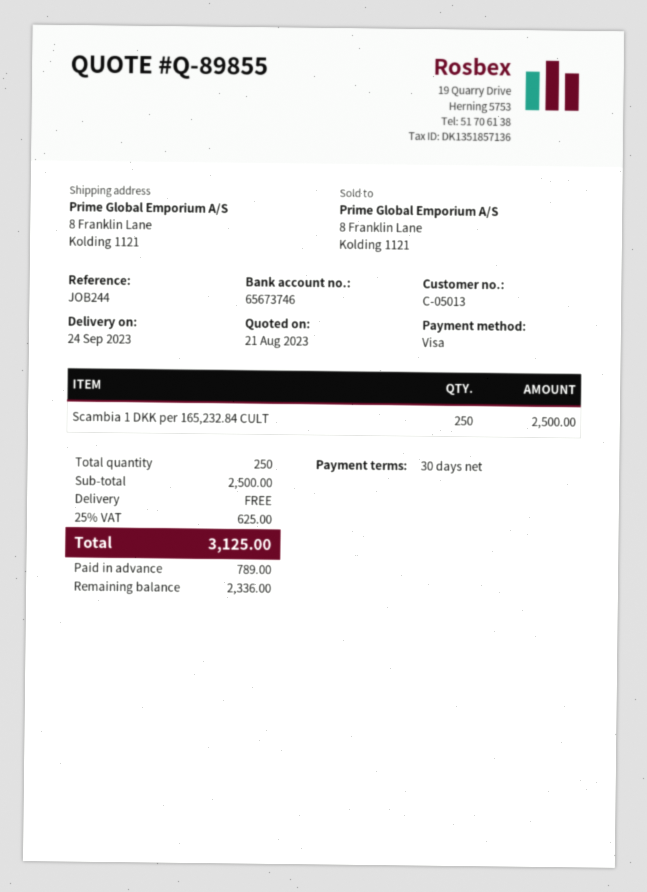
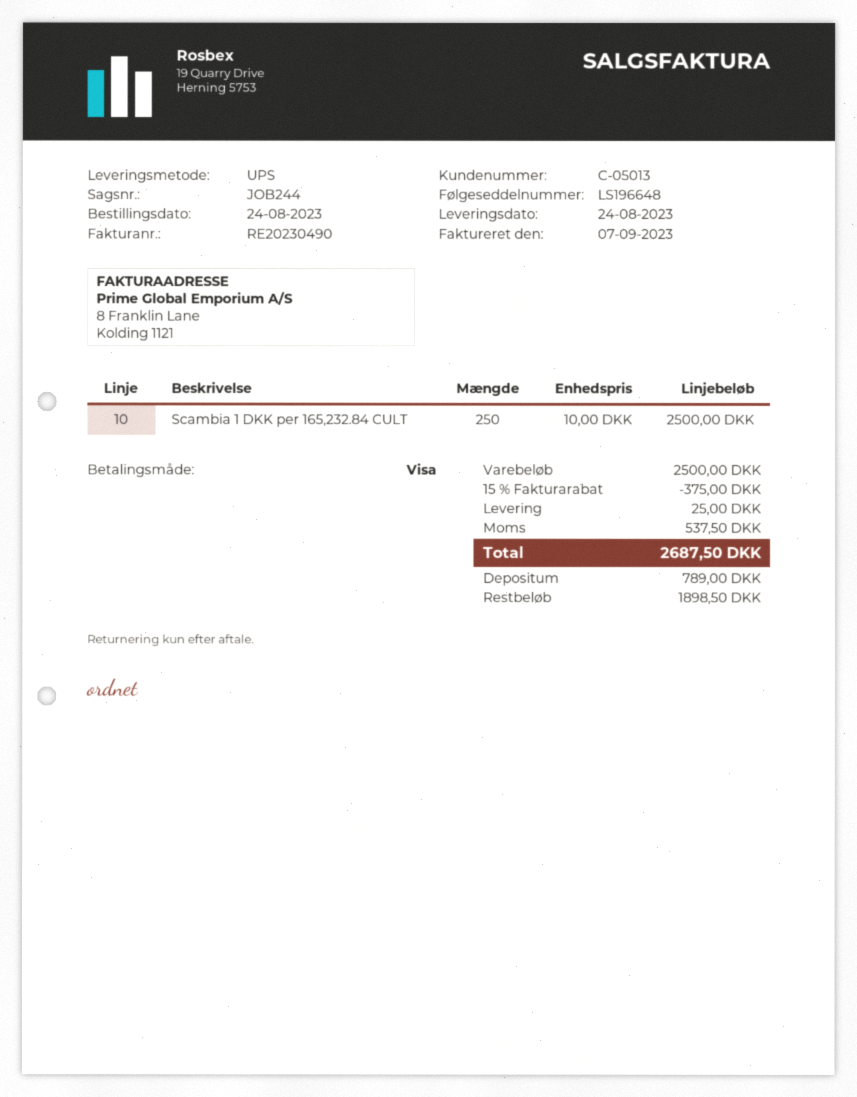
delivery date: 2023-09-24 -> 2023-08-24
discount: none -> 15% = 375.00
shipping: 0.00 -> 25.00
tax: 625.00 -> 537.50
total: 3125.00 -> 2687.50
balance: 2336.00 -> 1898.50

